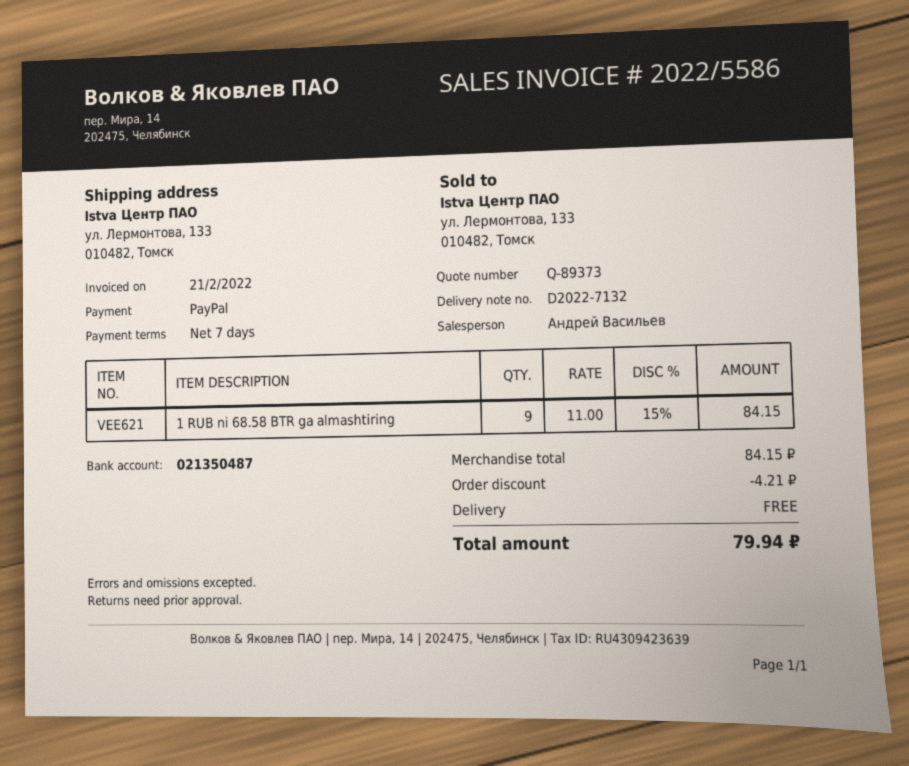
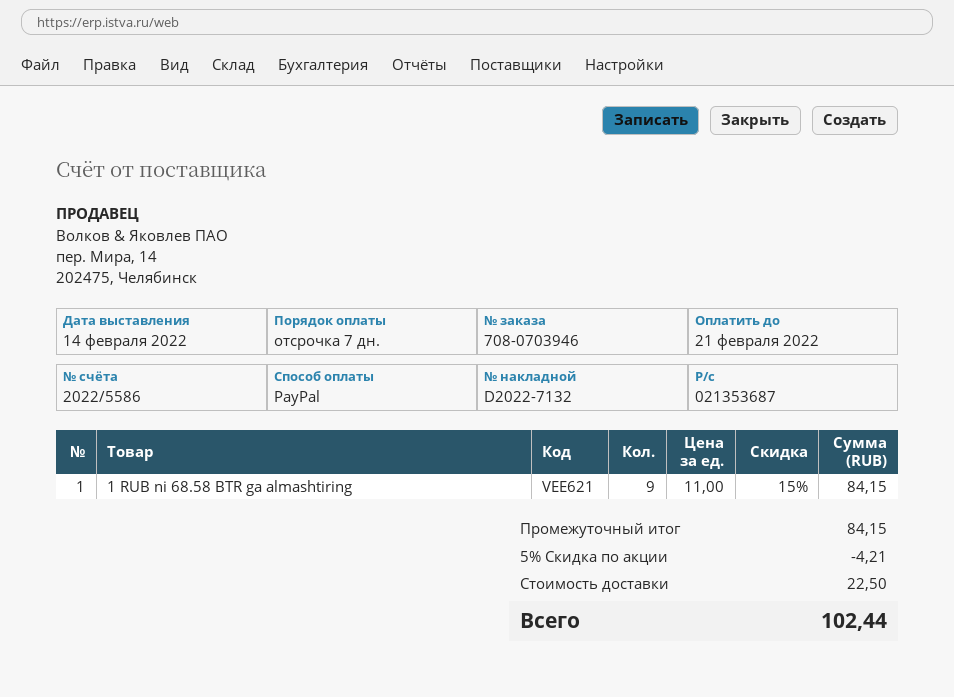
invoice date: 2022-02-21 -> 2022-02-14
bank account: 021350487 -> 021353687
shipping: 0.00 -> 22.50
total: 79.94 -> 102.44

